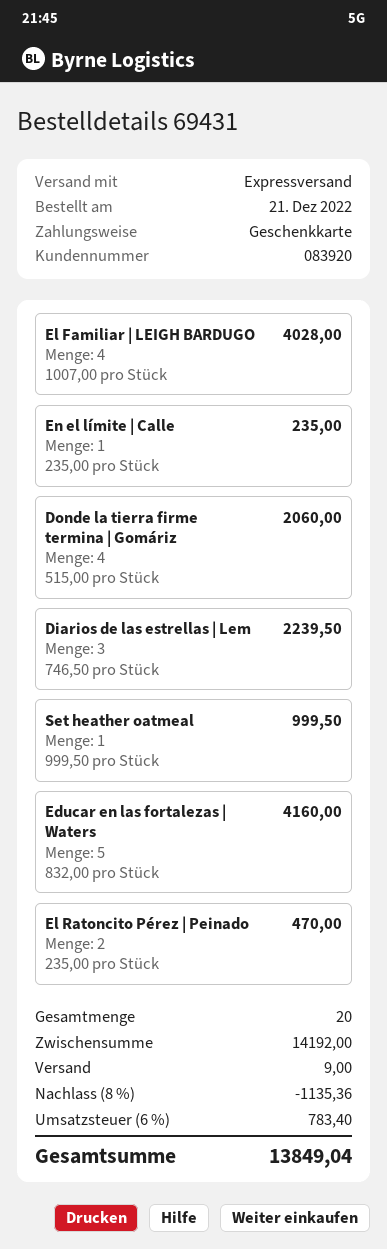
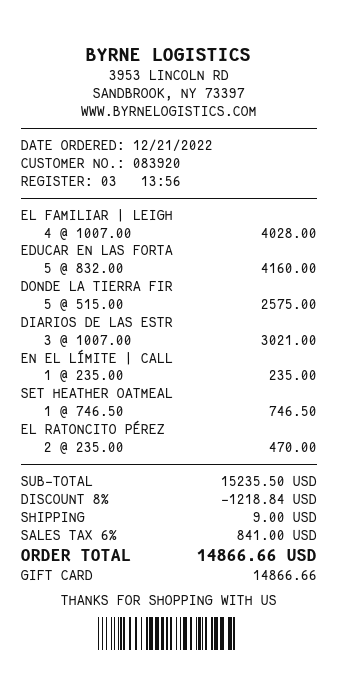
Donde la tierra firme termina | Gomáriz: 4 x 515.00 = 2060.00 -> 5 x 515.00 = 2575.00
Diarios de las estrellas | Lem: 3 x 746.50 = 2239.50 -> 3 x 1007.00 = 3021.00
Set heather oatmeal: 1 x 999.50 = 999.50 -> 1 x 746.50 = 746.50
subtotal: 14192.00 -> 15235.50
discount: 8% = 1135.36 -> 8% = 1218.84
tax: 6% = 783.40 -> 6% = 841.00
total: 13849.04 -> 14866.66

